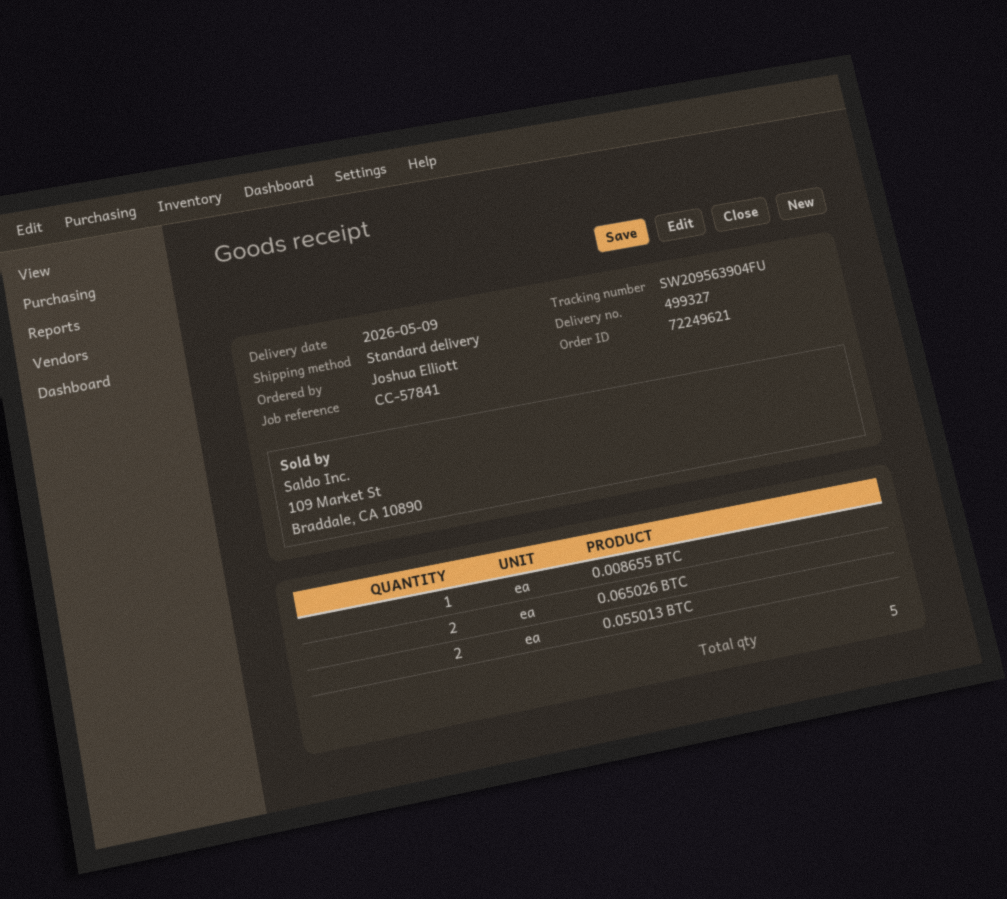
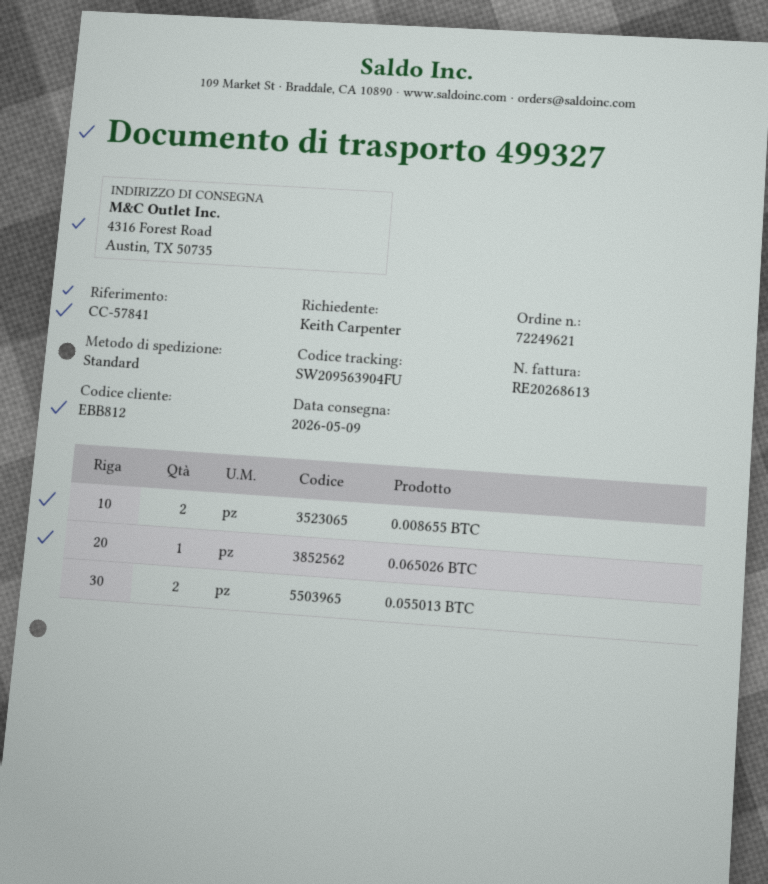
ordered by: Joshua Elliott -> Keith Carpenter
0.008655 BTC: 1 -> 2
0.065026 BTC: 2 -> 1

